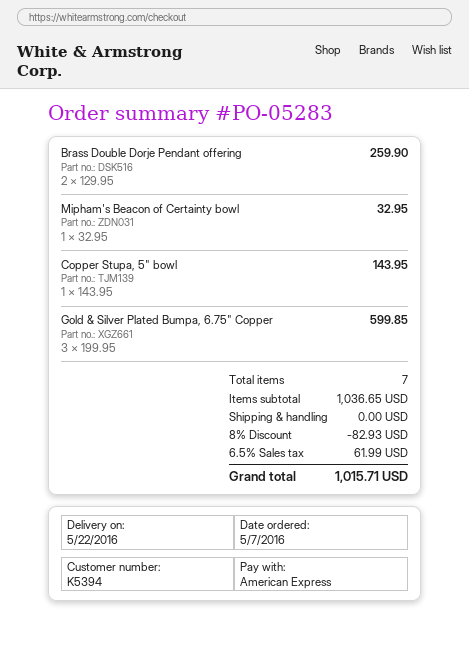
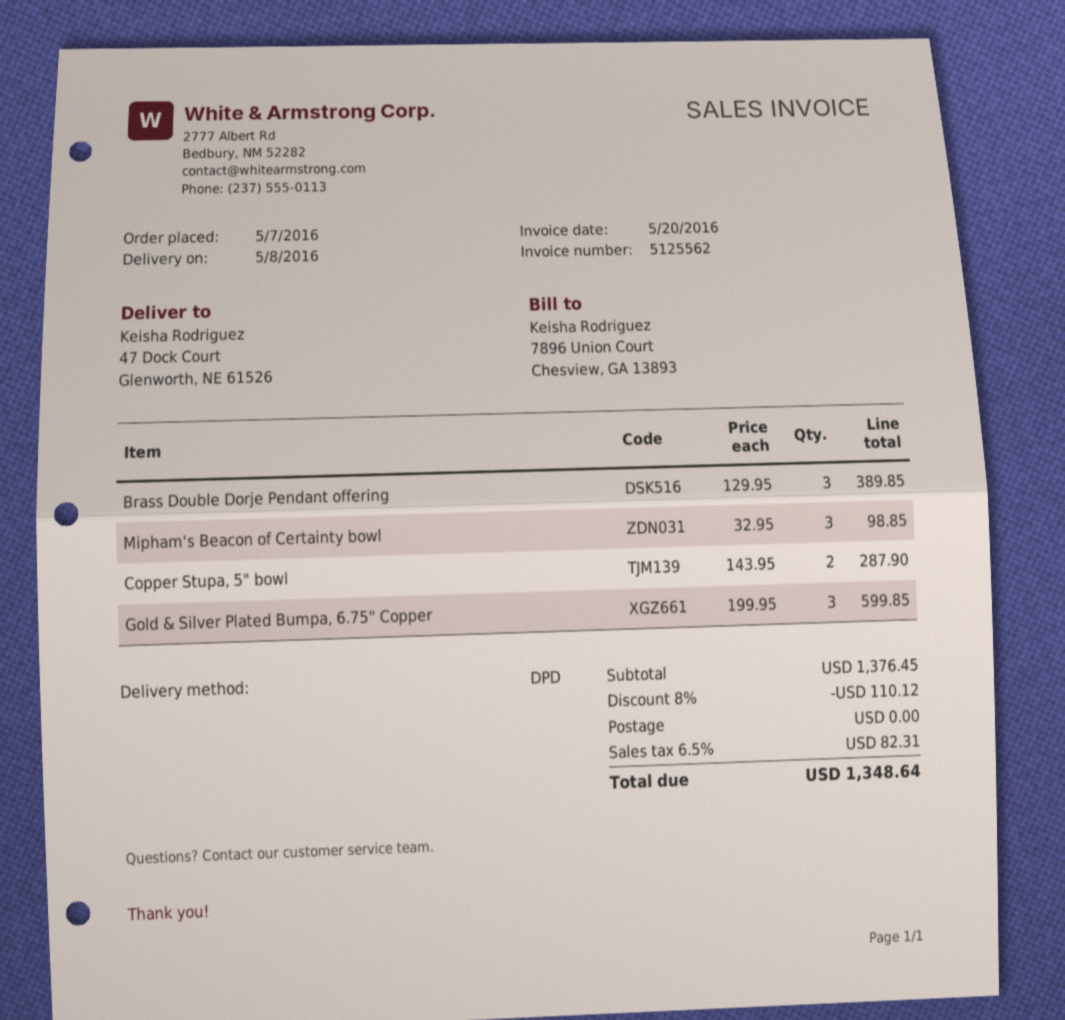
delivery date: 2016-05-22 -> 2016-05-08
Brass Double Dorje Pendant offering: 2 x 129.95 = 259.90 -> 3 x 129.95 = 389.85
Mipham's Beacon of Certainty bowl: 1 x 32.95 = 32.95 -> 3 x 32.95 = 98.85
Copper Stupa, 5" bowl: 1 x 143.95 = 143.95 -> 2 x 143.95 = 287.90
subtotal: 1036.65 -> 1376.45
discount: 8% = 82.93 -> 8% = 110.12
tax: 6.5% = 61.99 -> 6.5% = 82.31
total: 1015.71 -> 1348.64

